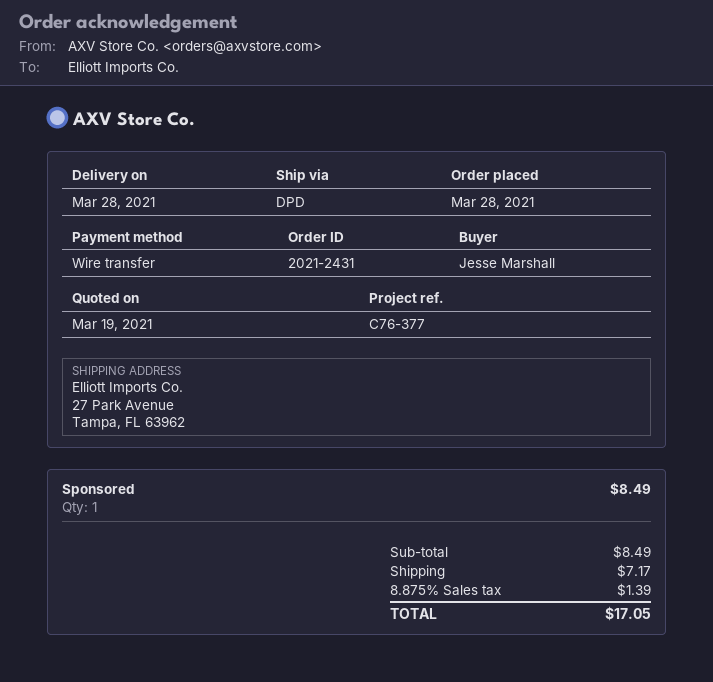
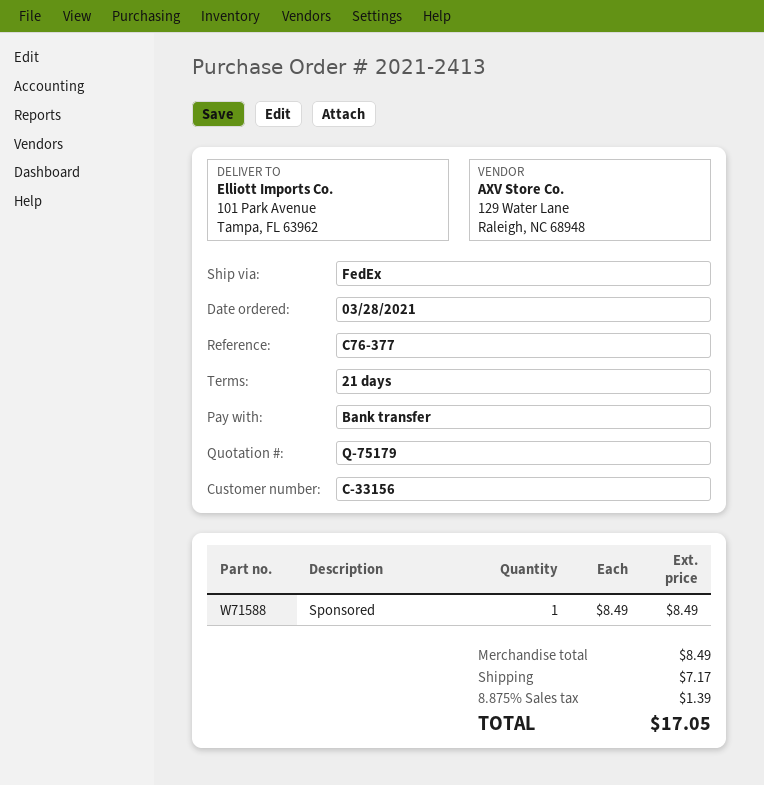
order number: 2021-2431 -> 2021-2413
shipping method: DPD -> FedEx
ship to: 27 Park Avenue, Tampa, FL 63962 -> 101 Park Avenue, Tampa, FL 63962

